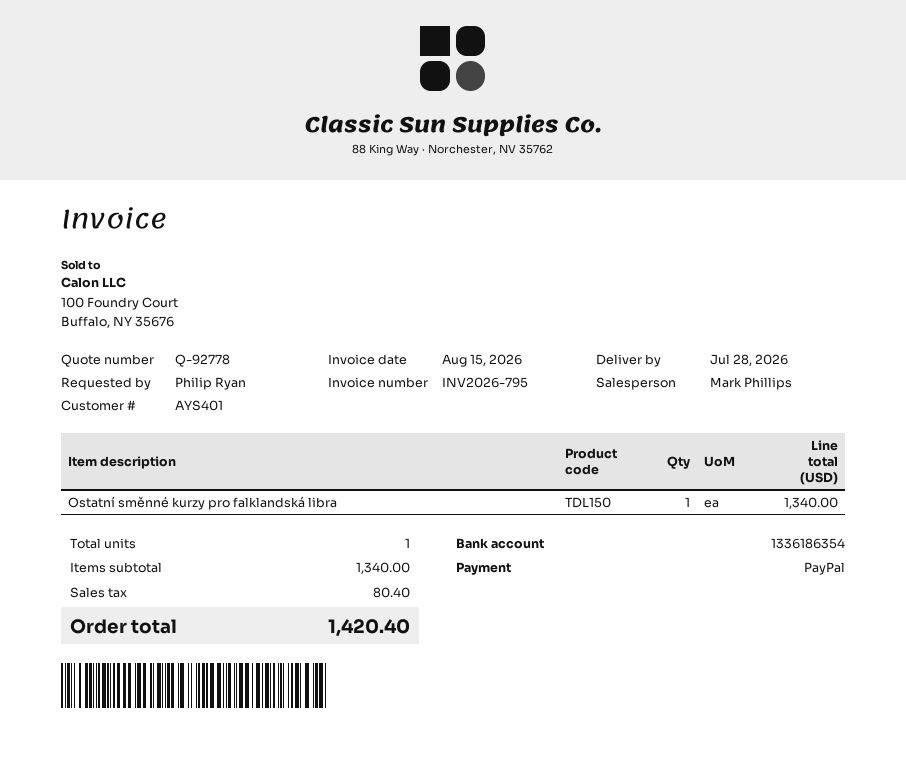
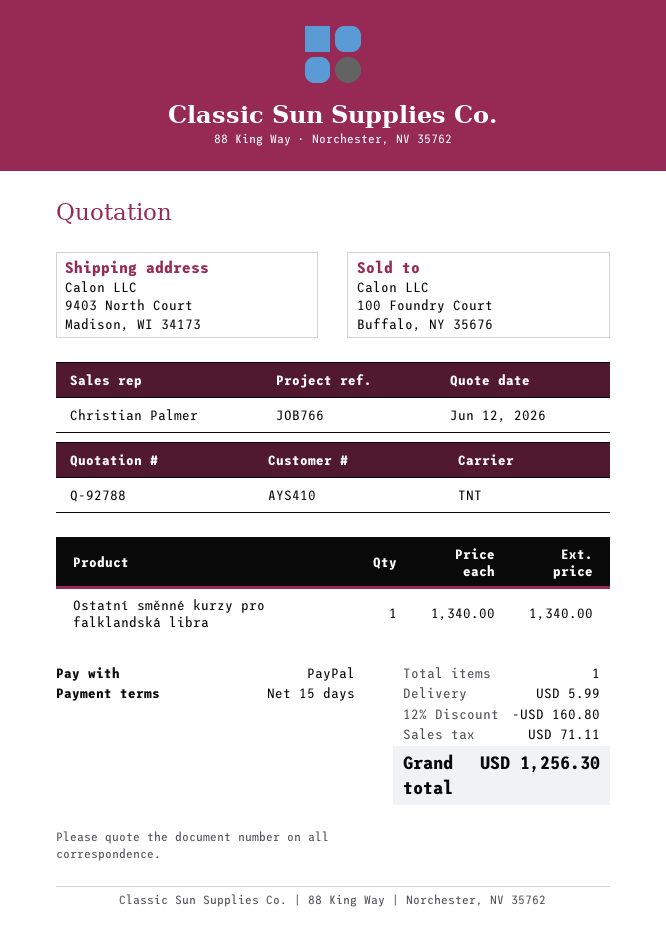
quote number: Q-92778 -> Q-92788
customer number: AYS401 -> AYS410
sales rep: Mark Phillips -> Christian Palmer
discount: none -> 12% = 160.80
shipping: none -> 5.99
tax: 80.40 -> 71.11
total: 1420.40 -> 1256.30

